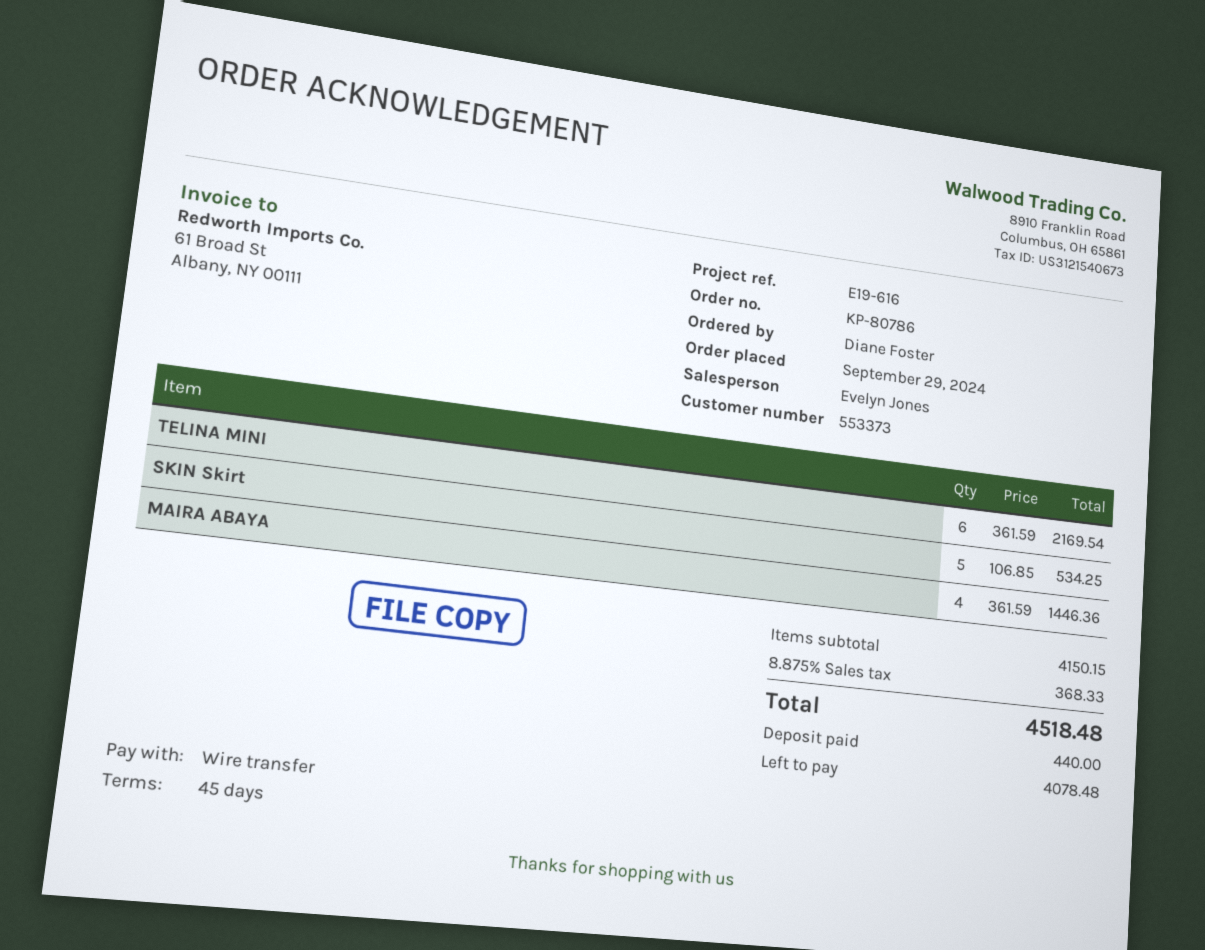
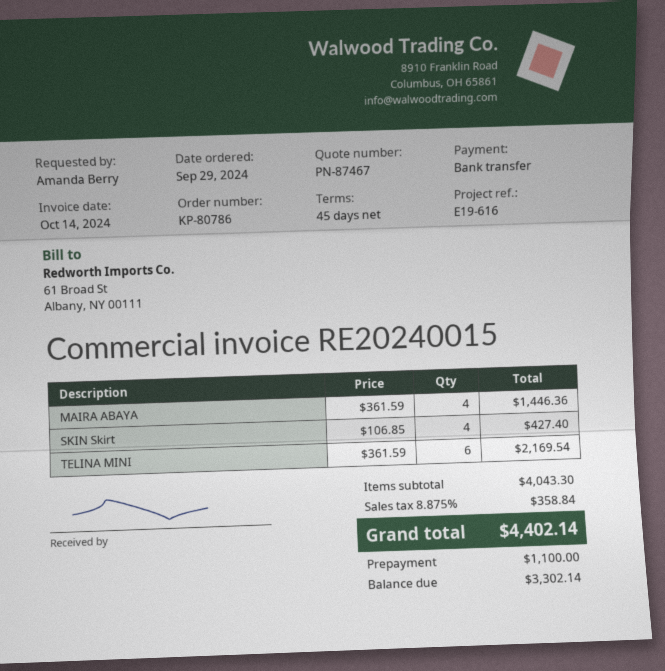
ordered by: Diane Foster -> Amanda Berry
SKIN Skirt: 5 x 106.85 = 534.25 -> 4 x 106.85 = 427.40
subtotal: 4150.15 -> 4043.30
tax: 8.875% = 368.33 -> 8.875% = 358.84
total: 4518.48 -> 4402.14
deposit: 440.00 -> 1100.00
balance: 4078.48 -> 3302.14

